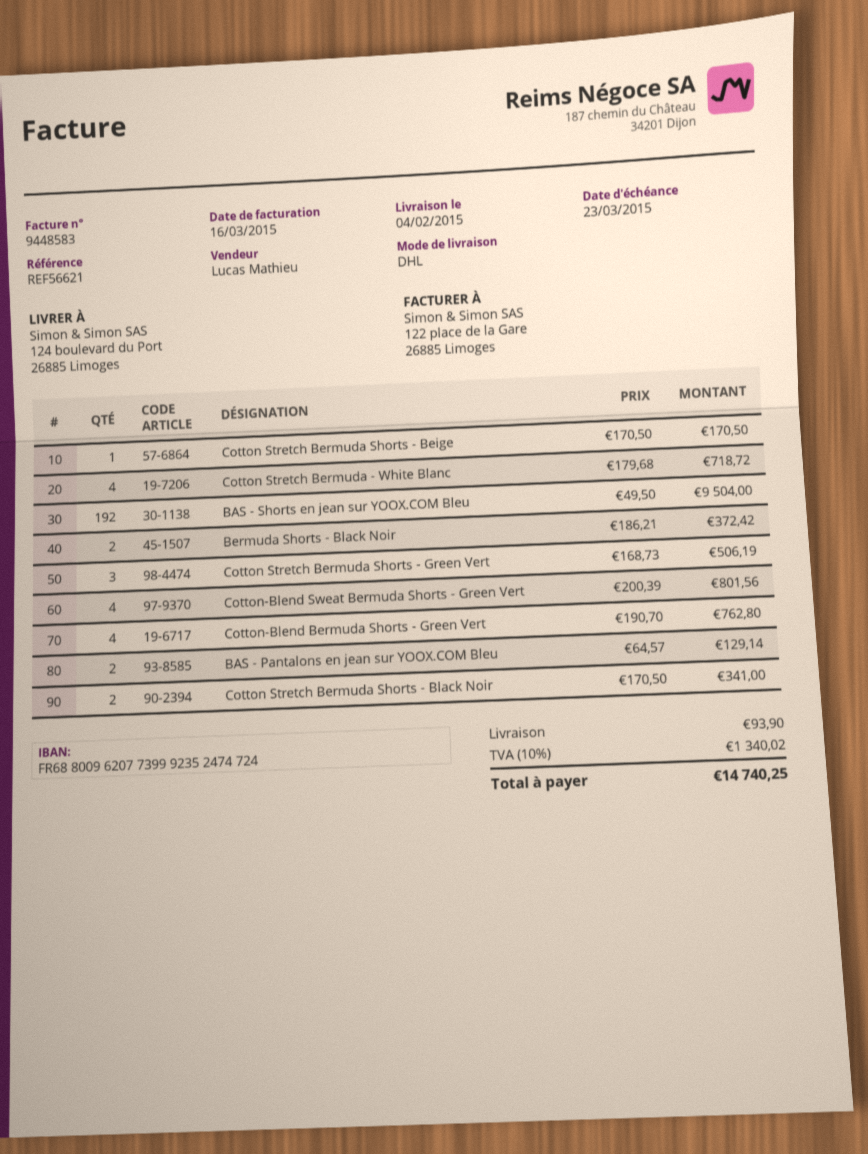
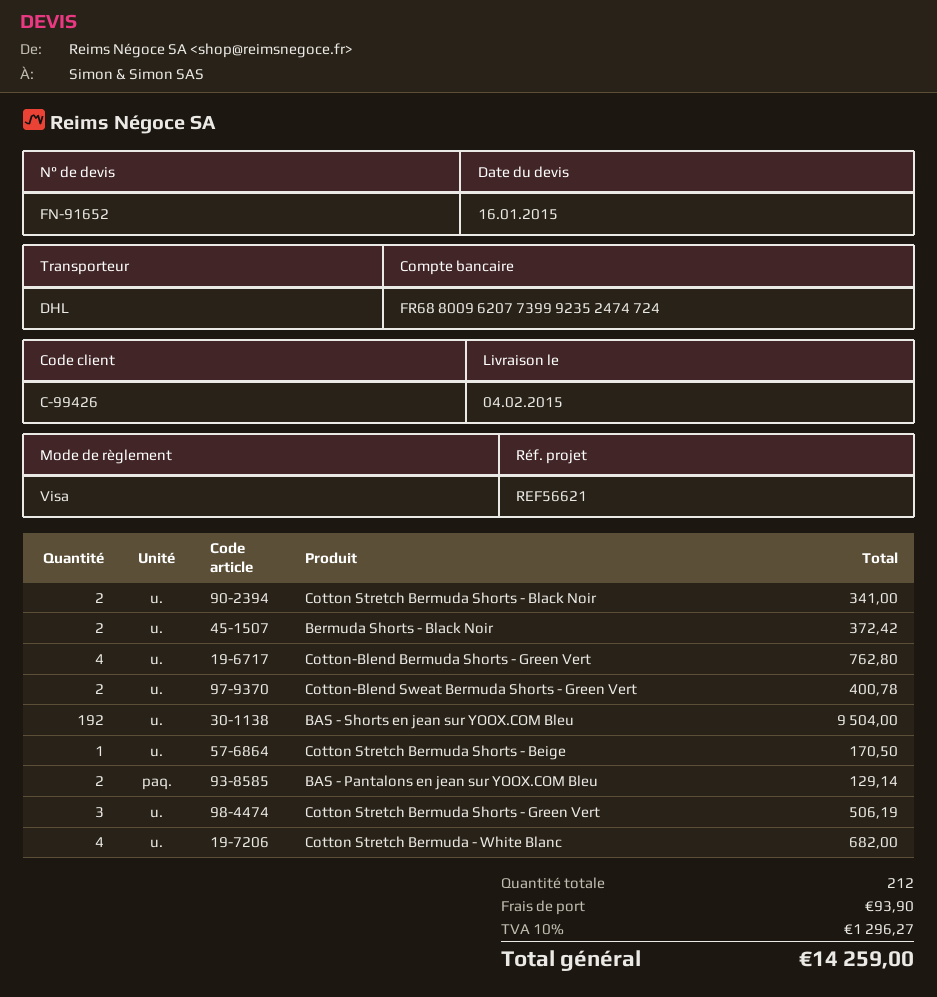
Cotton Stretch Bermuda - White Blanc: 4 for 718.72 -> 4 for 682.00
Cotton-Blend Sweat Bermuda Shorts - Green Vert: 4 for 801.56 -> 2 for 400.78
tax: 10% = 1340.02 -> 10% = 1296.27
total: 14740.25 -> 14259.00

